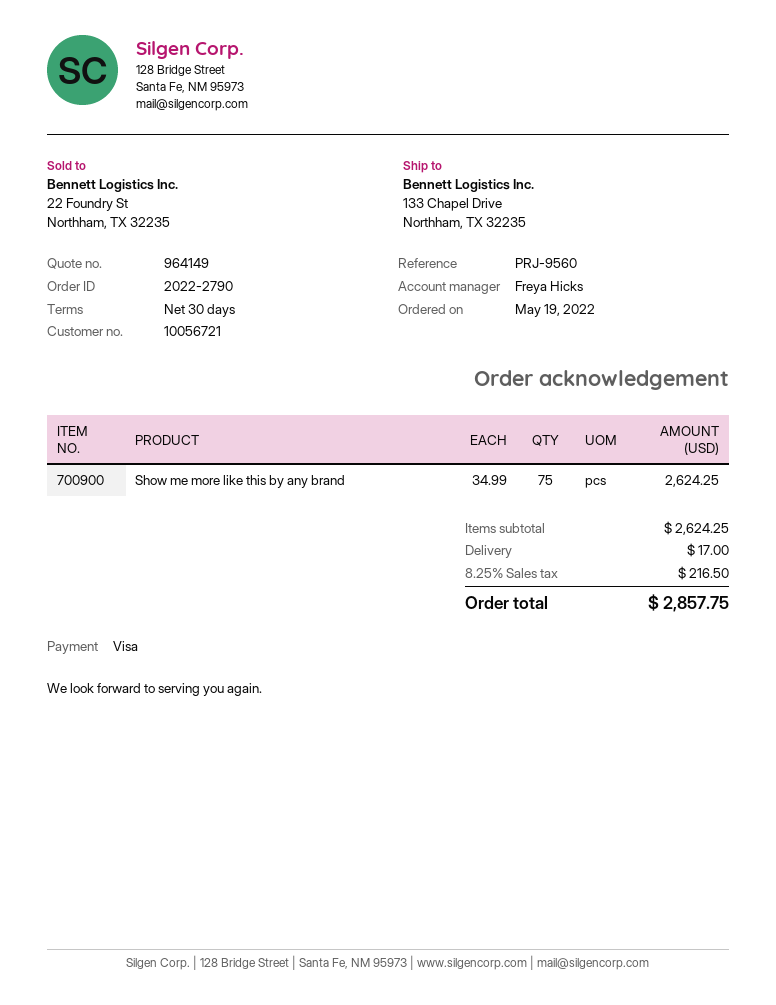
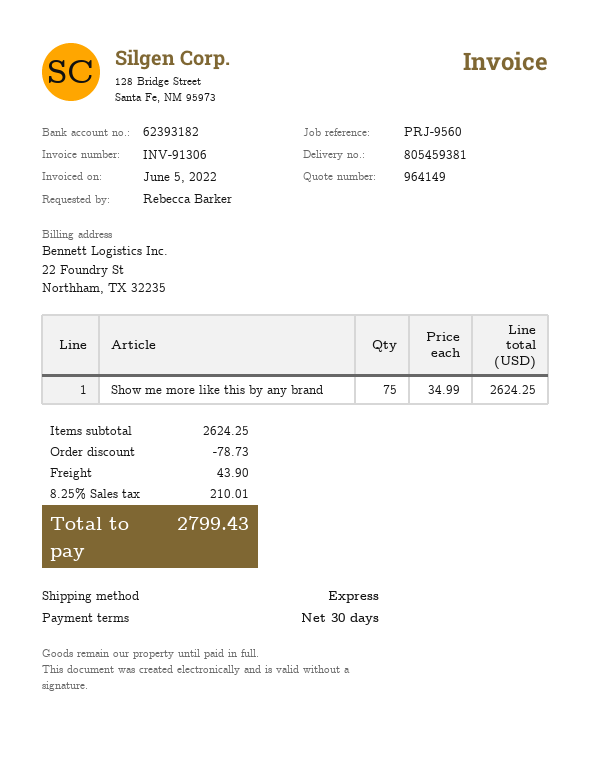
discount: none -> 78.73
shipping: 17.00 -> 43.90
tax: 8.25% = 216.50 -> 8.25% = 210.01
total: 2857.75 -> 2799.43

